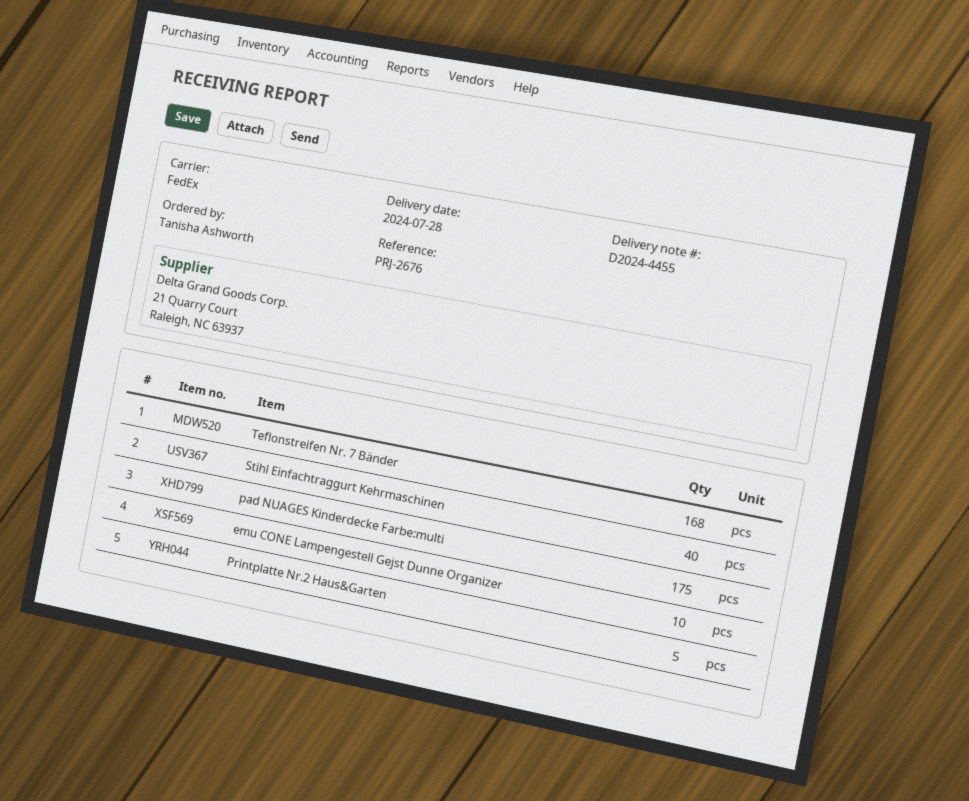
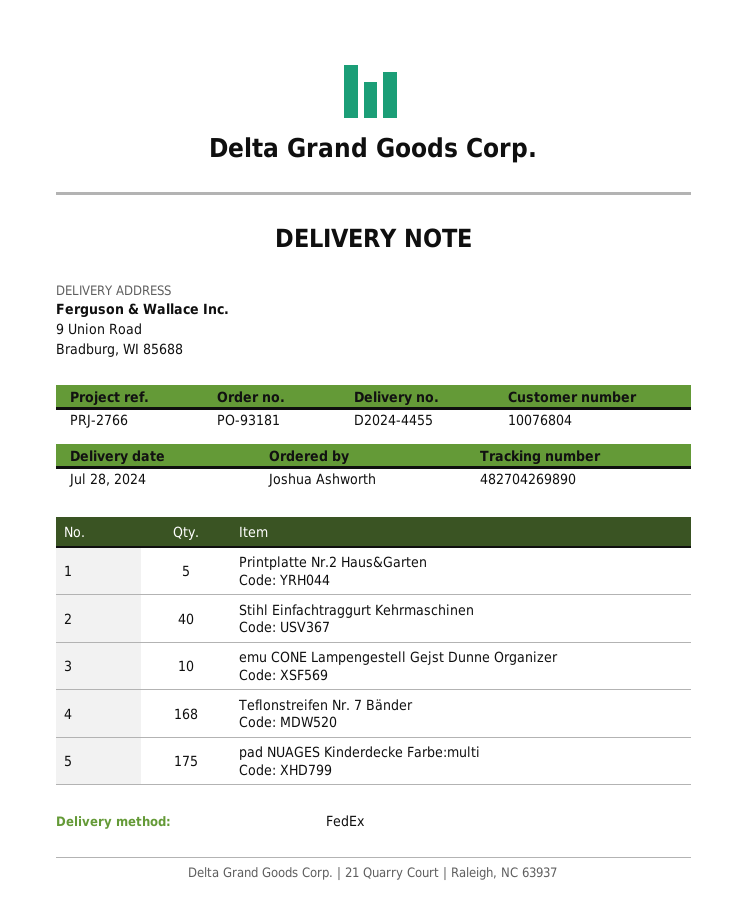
reference: PRJ-2676 -> PRJ-2766
ordered by: Tanisha Ashworth -> Joshua Ashworth

